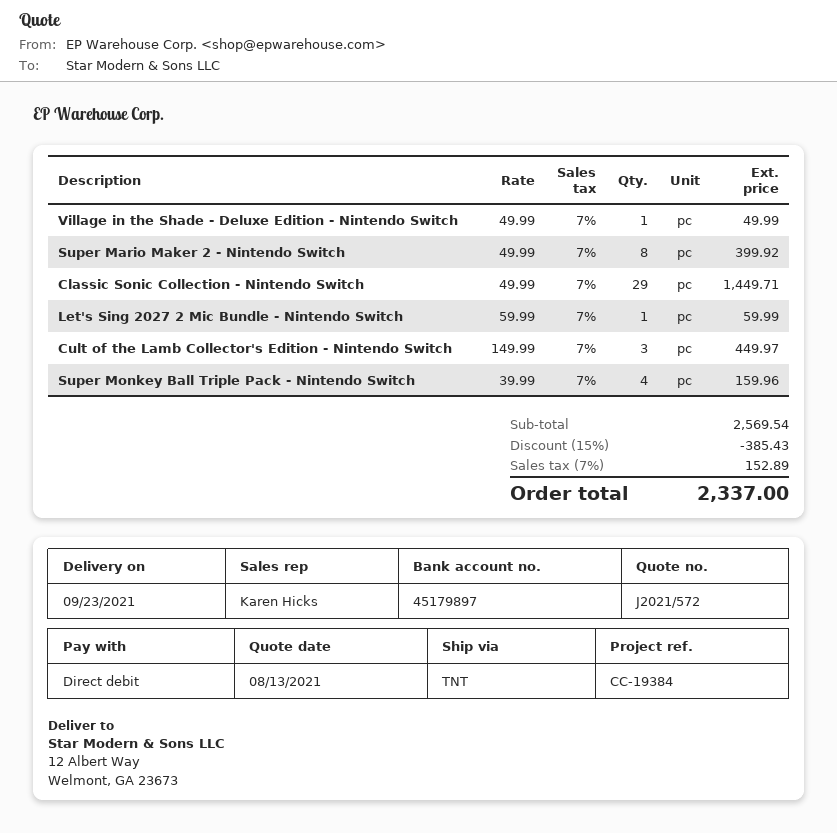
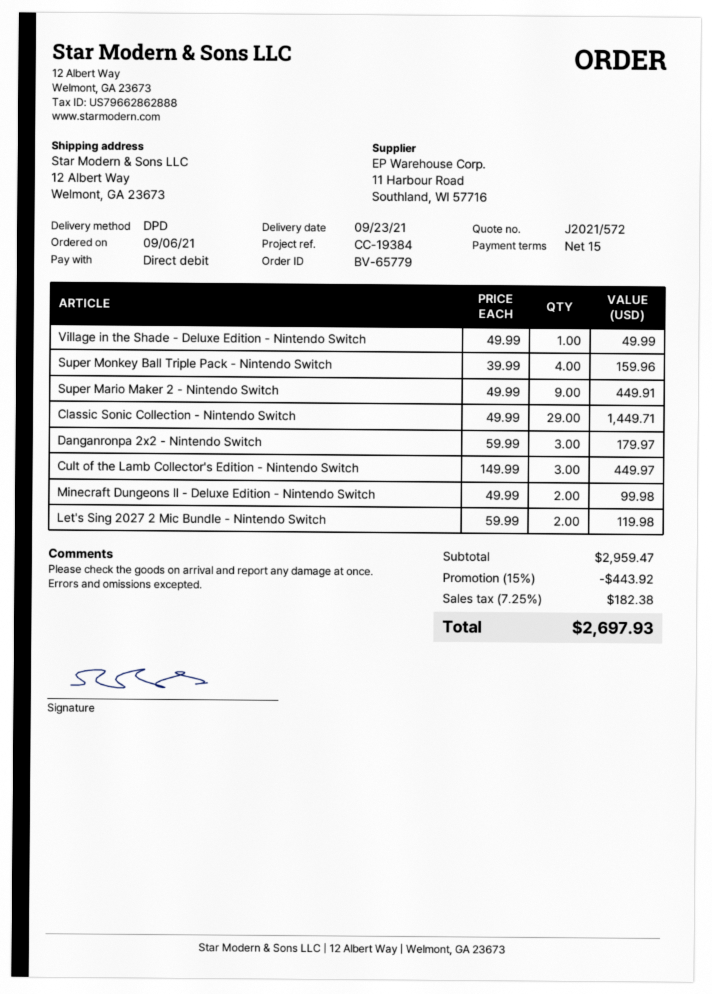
shipping method: TNT -> DPD
Super Mario Maker 2 - Nintendo Switch: 8 x 49.99 = 399.92 -> 9 x 49.99 = 449.91
Let's Sing 2027 2 Mic Bundle - Nintendo Switch: 1 x 59.99 = 59.99 -> 2 x 59.99 = 119.98
Danganronpa 2x2 - Nintendo Switch: none -> 3 x 59.99 = 179.97
Minecraft Dungeons II - Deluxe Edition - Nintendo Switch: none -> 2 x 49.99 = 99.98
subtotal: 2569.54 -> 2959.47
discount: 15% = 385.43 -> 15% = 443.92
tax: 7% = 152.89 -> 7.25% = 182.38
total: 2337.00 -> 2697.93

